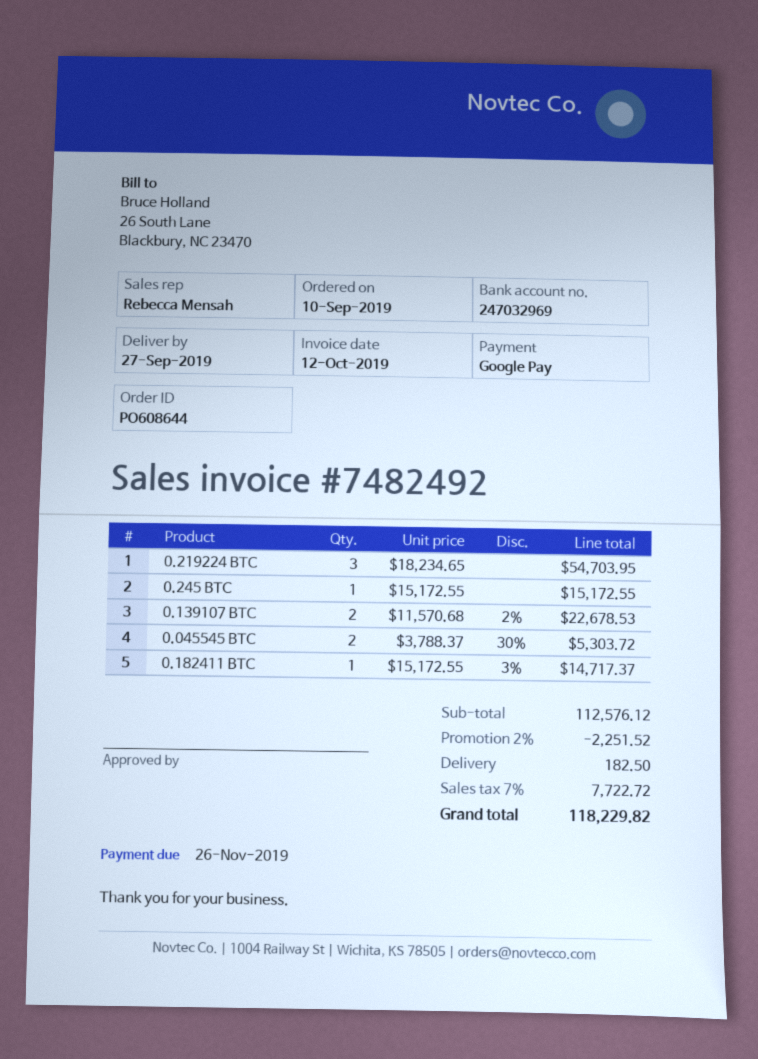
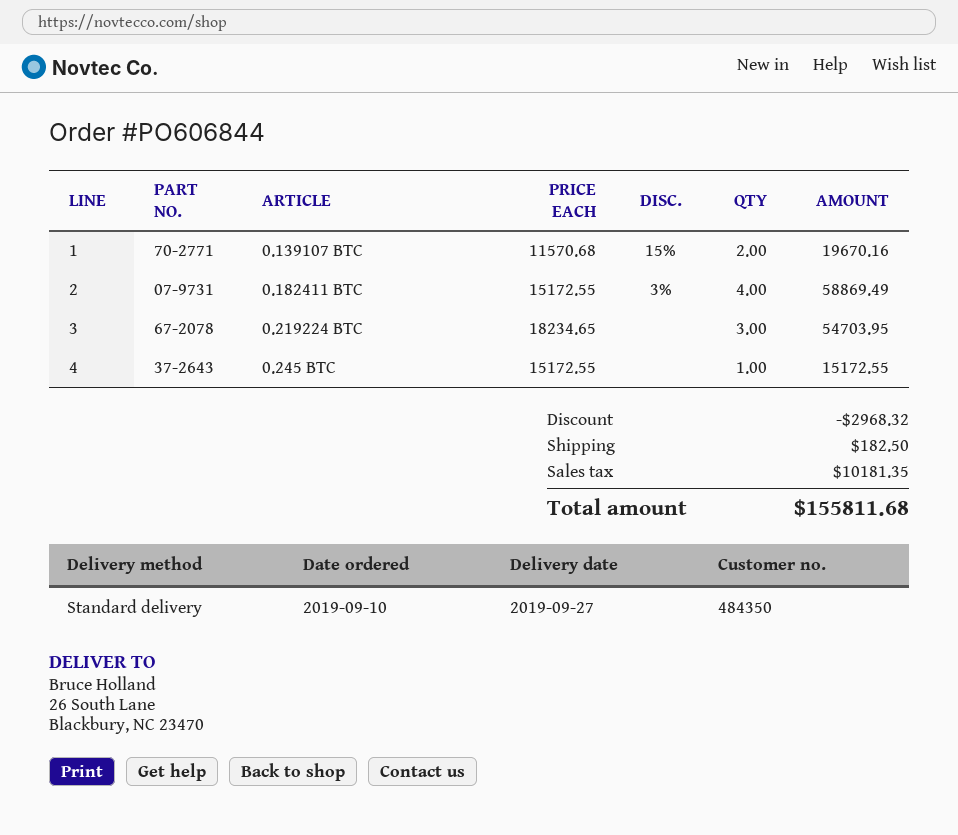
order number: PO608644 -> PO606844
0.139107 BTC: 2 x 11570.68 - 2% = 22678.53 -> 2 x 11570.68 - 15% = 19670.16
0.045545 BTC: 2 x 3788.37 - 30% = 5303.72 -> none
0.182411 BTC: 1 x 15172.55 - 3% = 14717.37 -> 4 x 15172.55 - 3% = 58869.49
discount: 2251.52 -> 2968.32
tax: 7722.72 -> 10181.35
total: 118229.82 -> 155811.68

